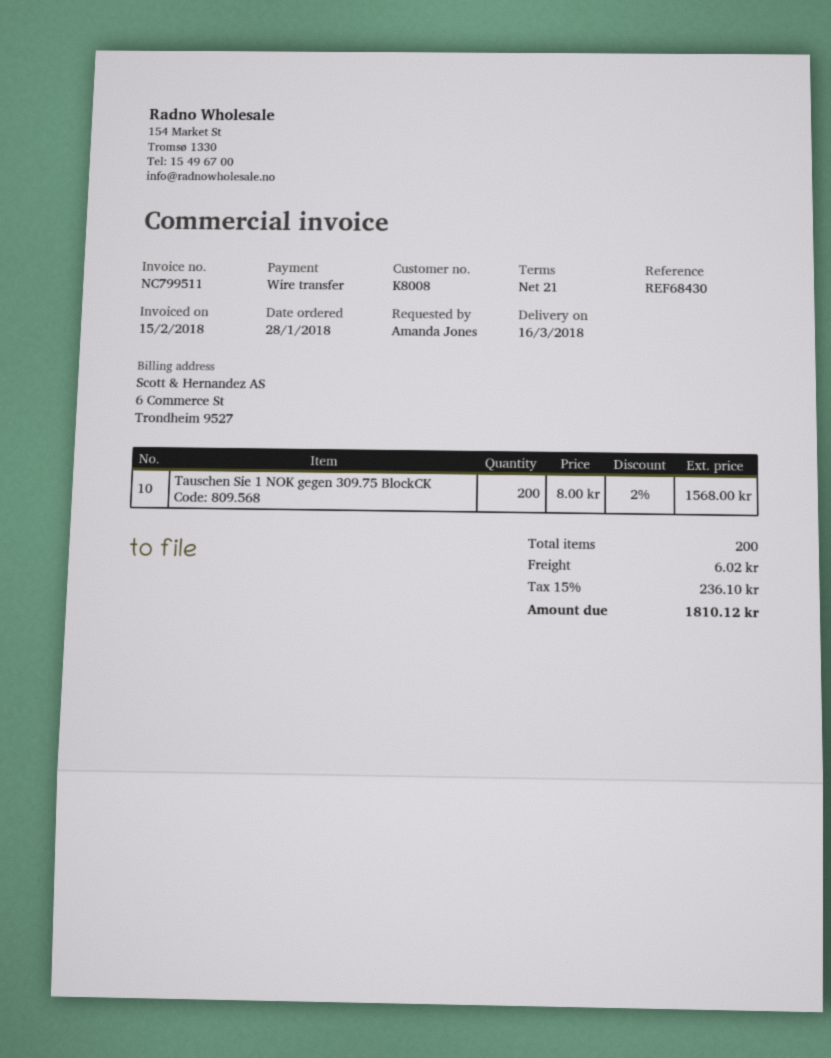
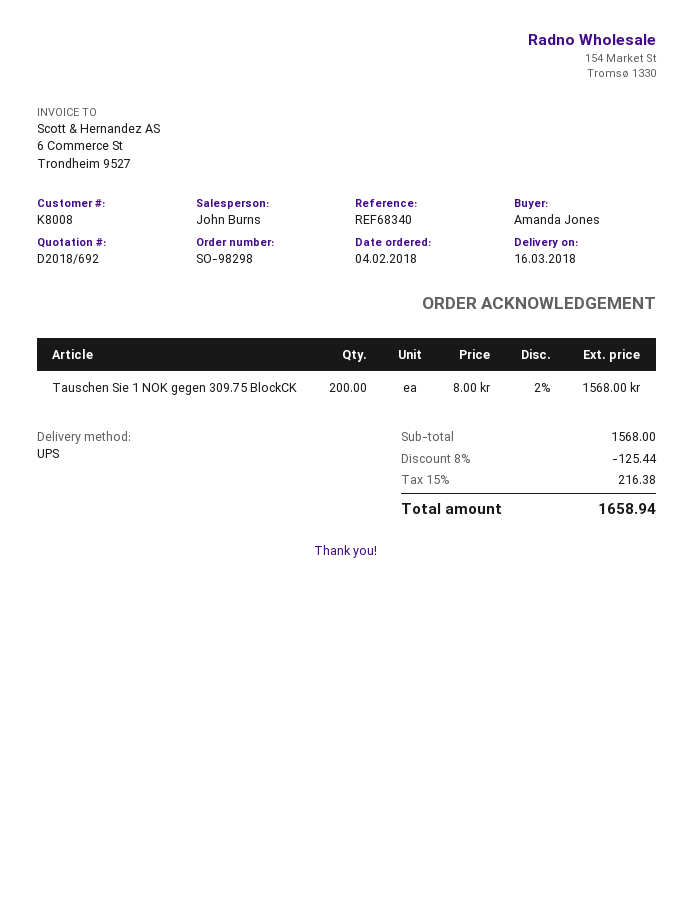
order date: 2018-01-28 -> 2018-02-04
reference: REF68430 -> REF68340
discount: none -> 8% = 125.44
shipping: 6.02 -> none
tax: 15% = 236.10 -> 15% = 216.38
total: 1810.12 -> 1658.94

